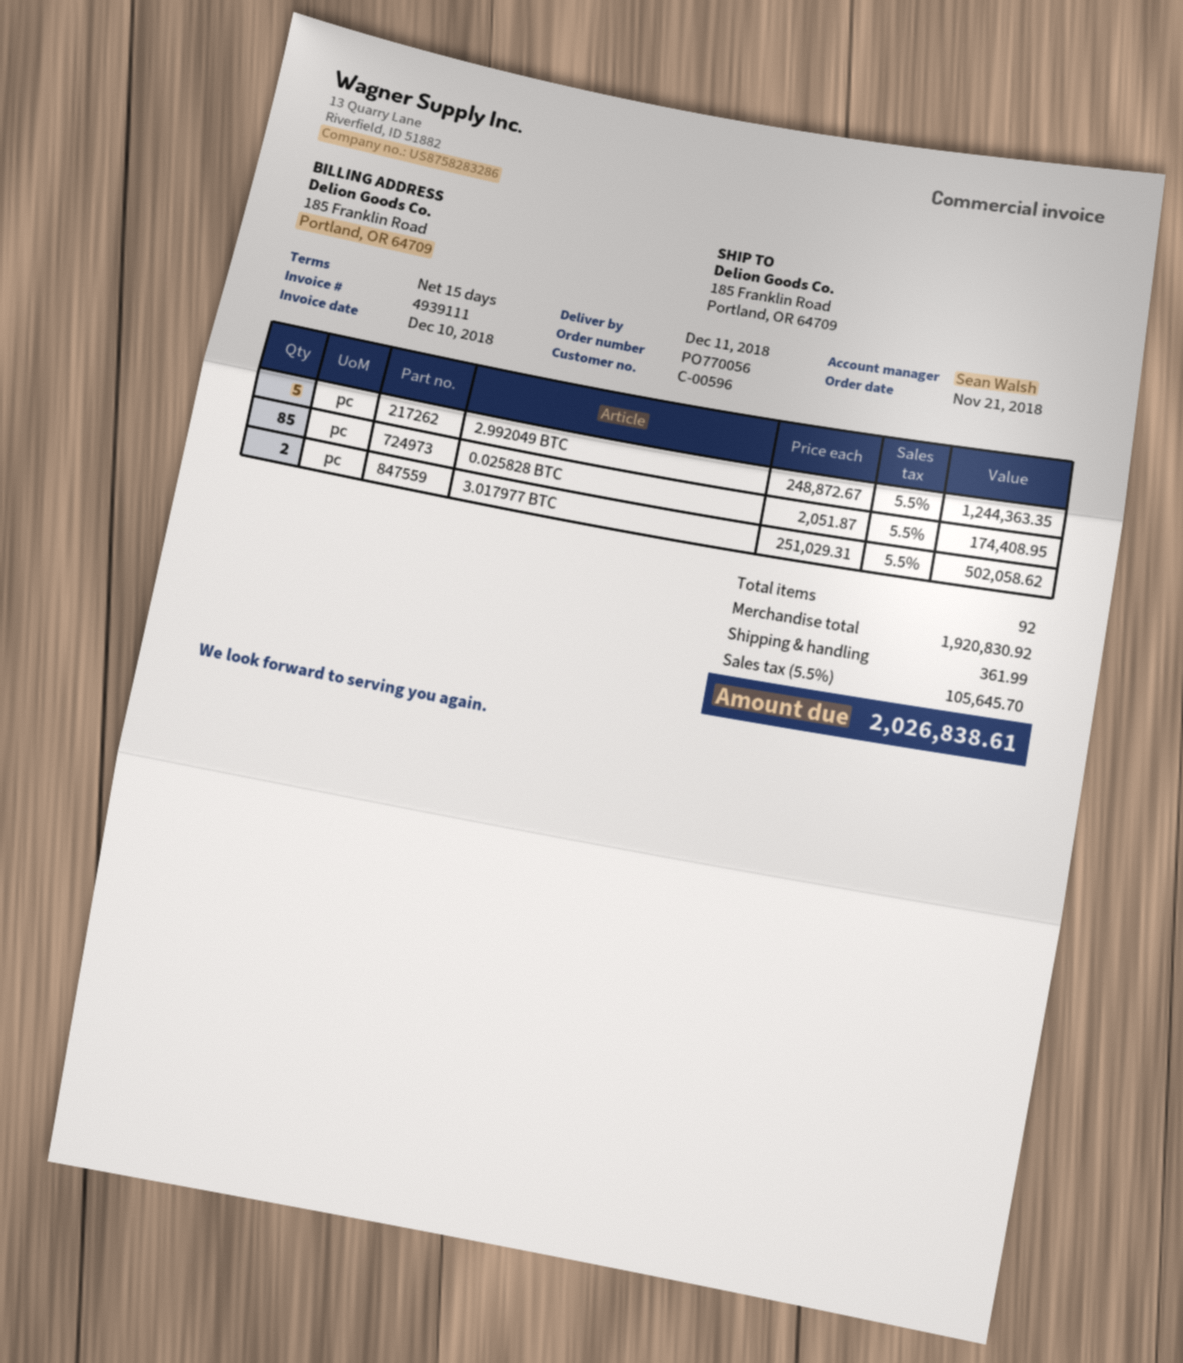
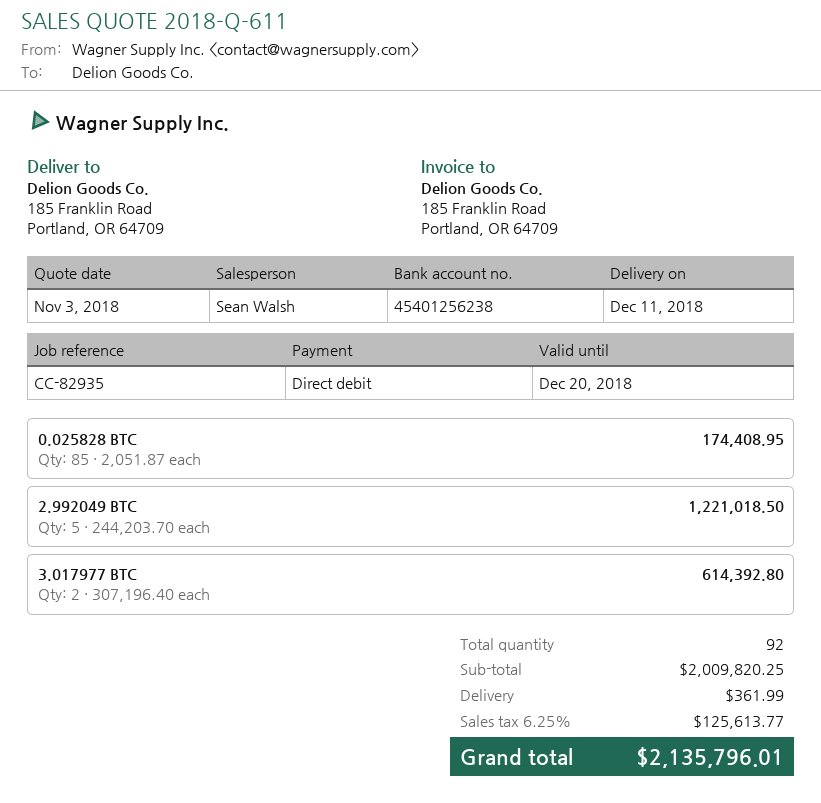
2.992049 BTC: 5 x 248872.67 = 1244363.35 -> 5 x 244203.70 = 1221018.50
3.017977 BTC: 2 x 251029.31 = 502058.62 -> 2 x 307196.40 = 614392.80
subtotal: 1920830.92 -> 2009820.25
tax: 5.5% = 105645.70 -> 6.25% = 125613.77
total: 2026838.61 -> 2135796.01

